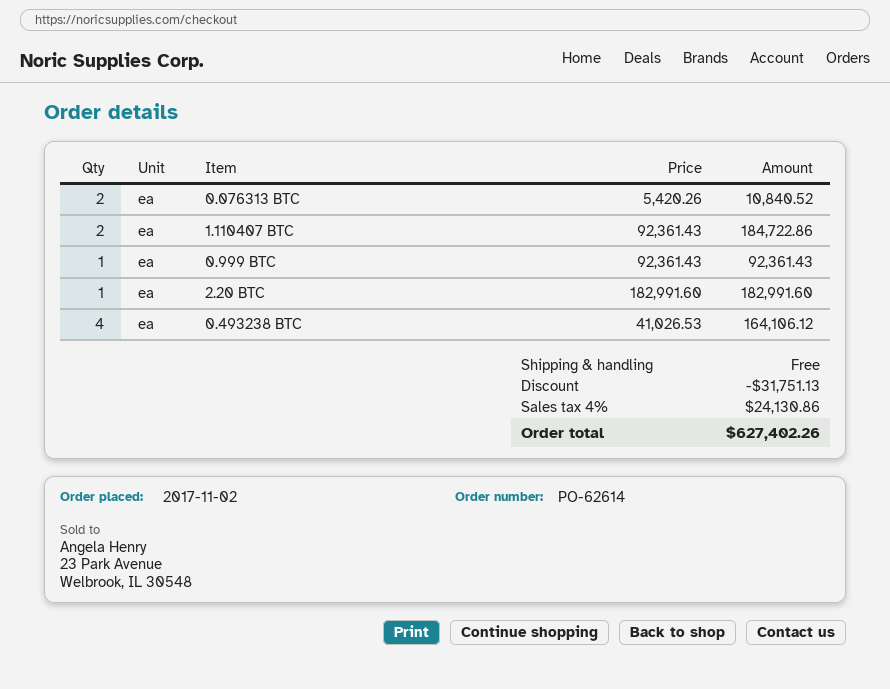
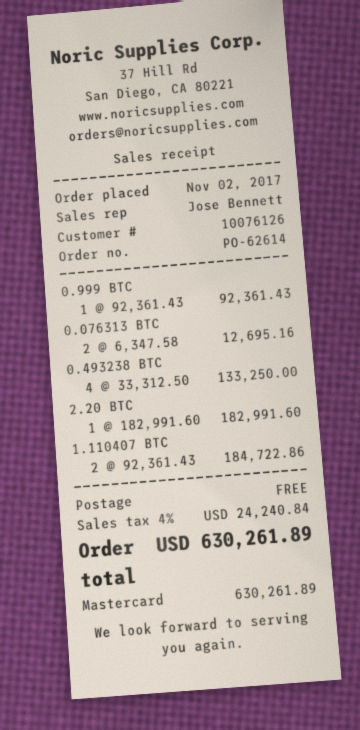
0.076313 BTC: 2 x 5420.26 = 10840.52 -> 2 x 6347.58 = 12695.16
0.493238 BTC: 4 x 41026.53 = 164106.12 -> 4 x 33312.50 = 133250.00
discount: 31751.13 -> none
tax: 4% = 24130.86 -> 4% = 24240.84
total: 627402.26 -> 630261.89

